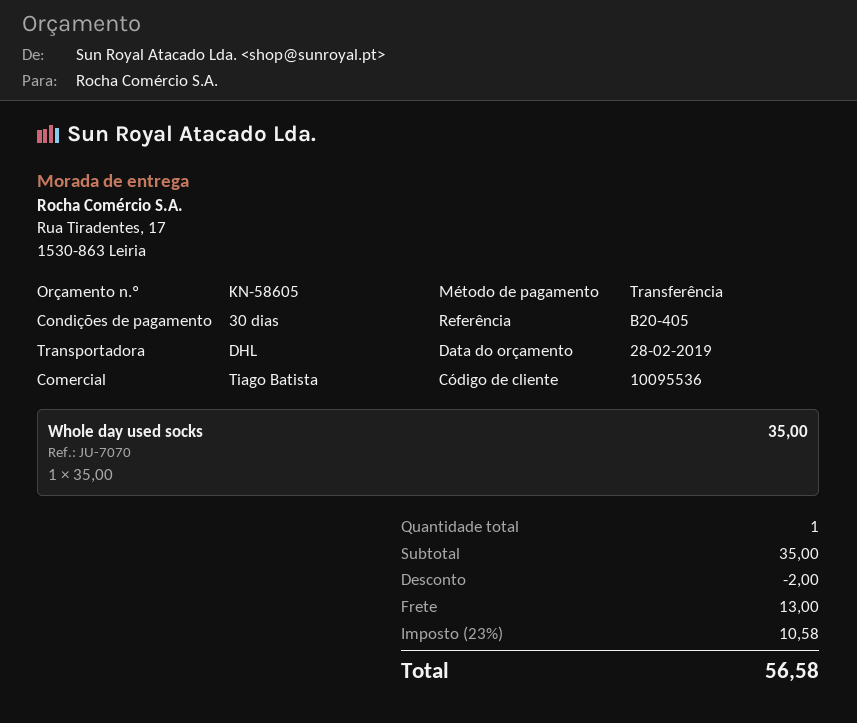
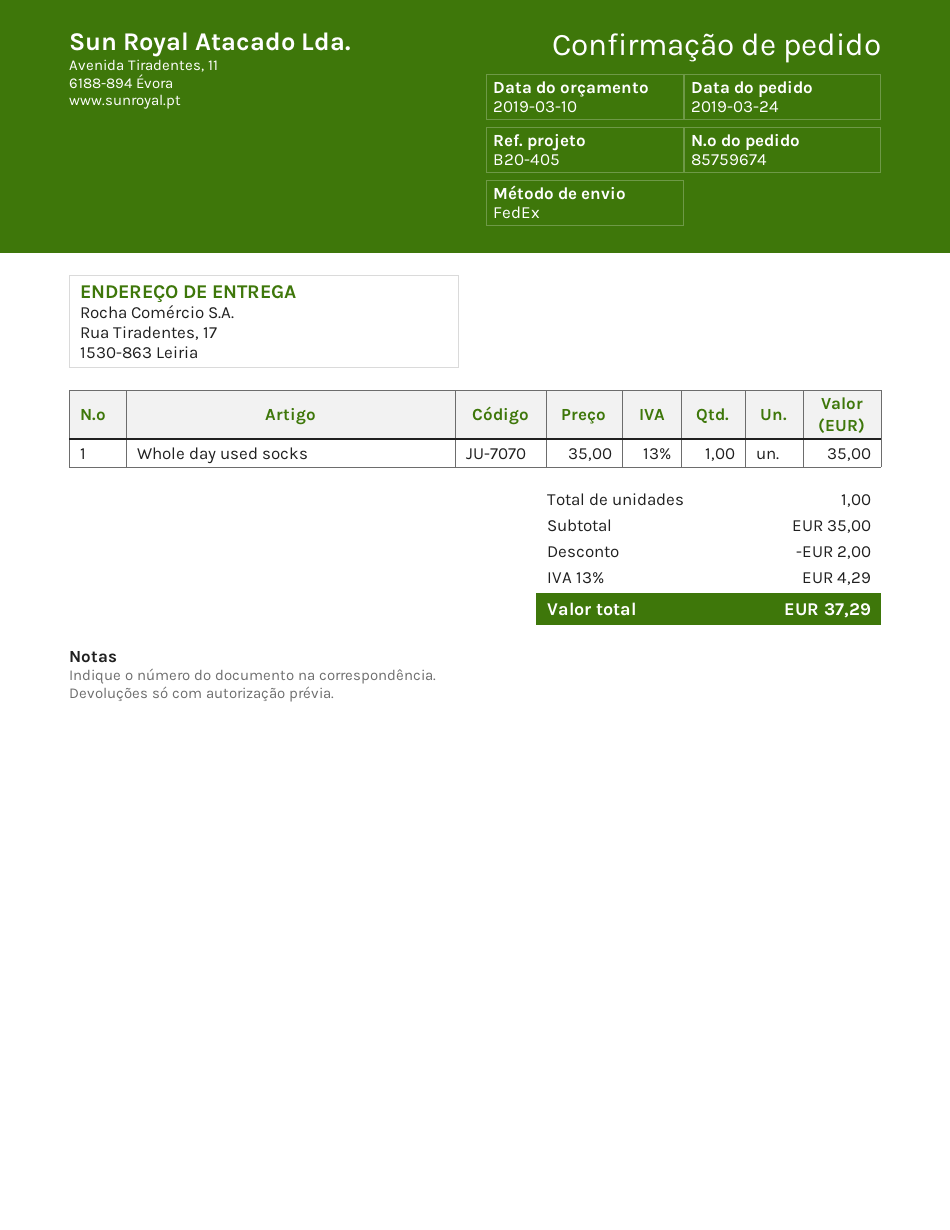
quote date: 2019-02-28 -> 2019-03-10
shipping method: DHL -> FedEx
shipping: 13.00 -> none
tax: 23% = 10.58 -> 13% = 4.29
total: 56.58 -> 37.29

